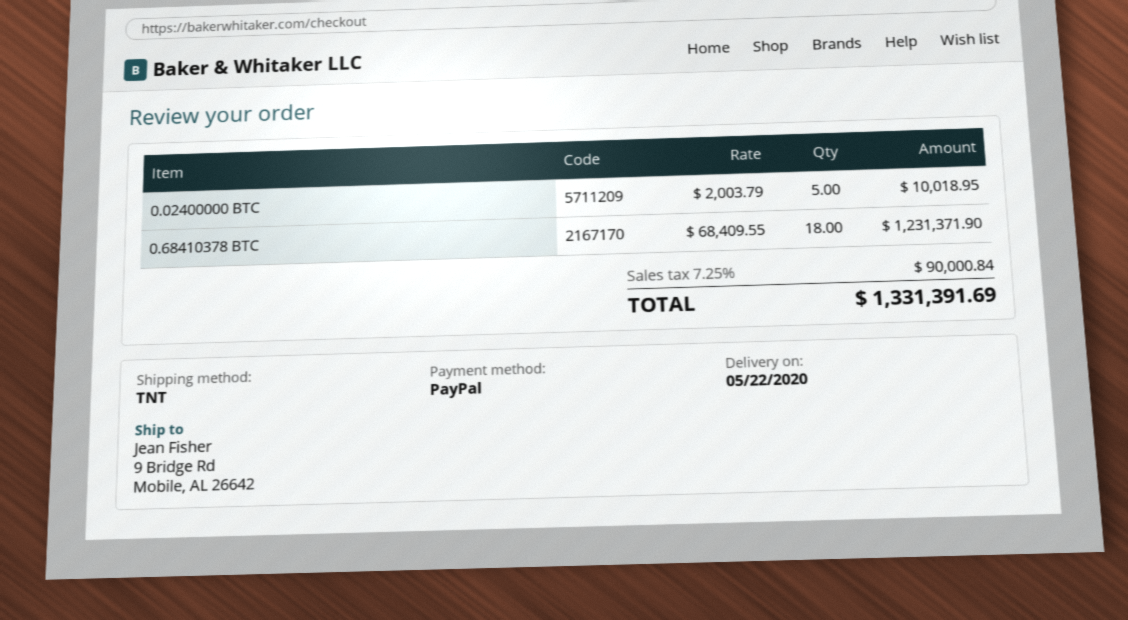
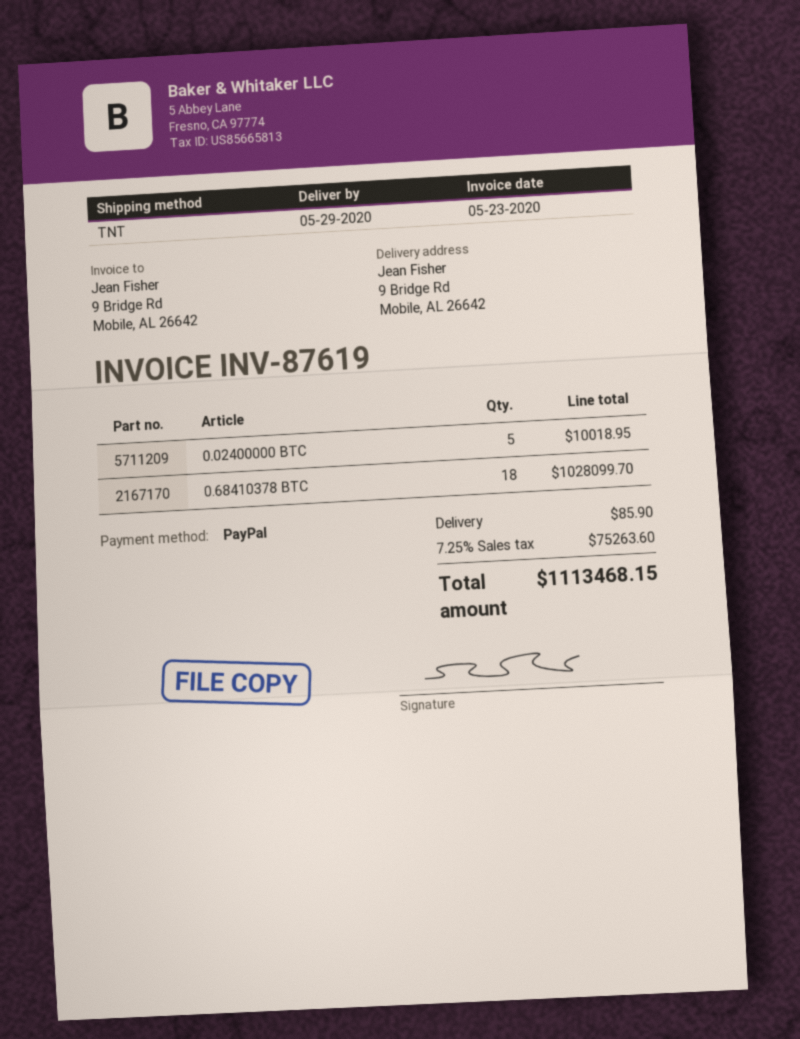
delivery date: 2020-05-22 -> 2020-05-29
0.68410378 BTC: 18 for 1231371.90 -> 18 for 1028099.70
shipping: none -> 85.90
tax: 7.25% = 90000.84 -> 7.25% = 75263.60
total: 1331391.69 -> 1113468.15

